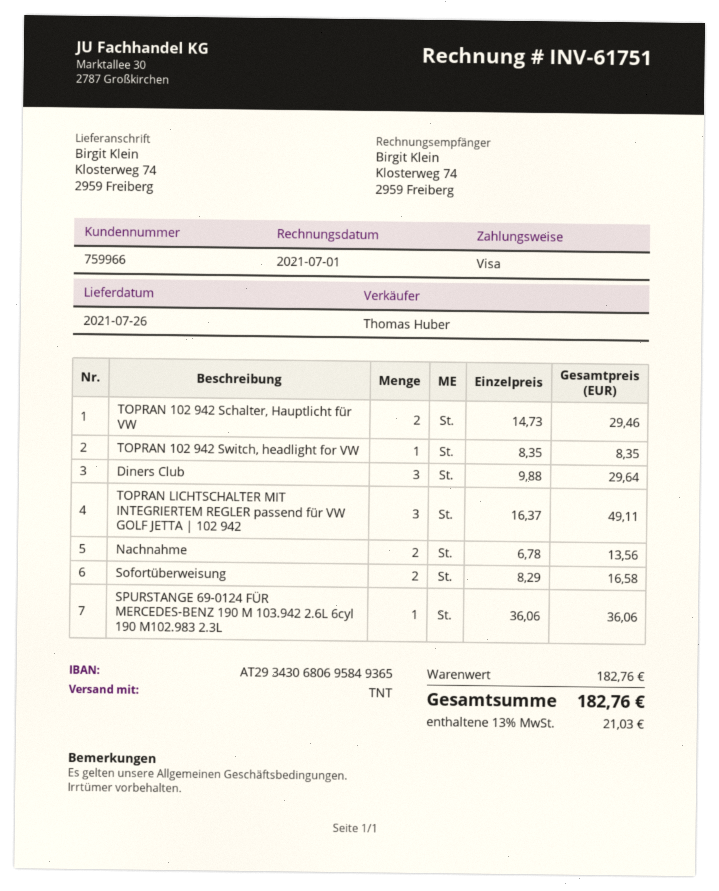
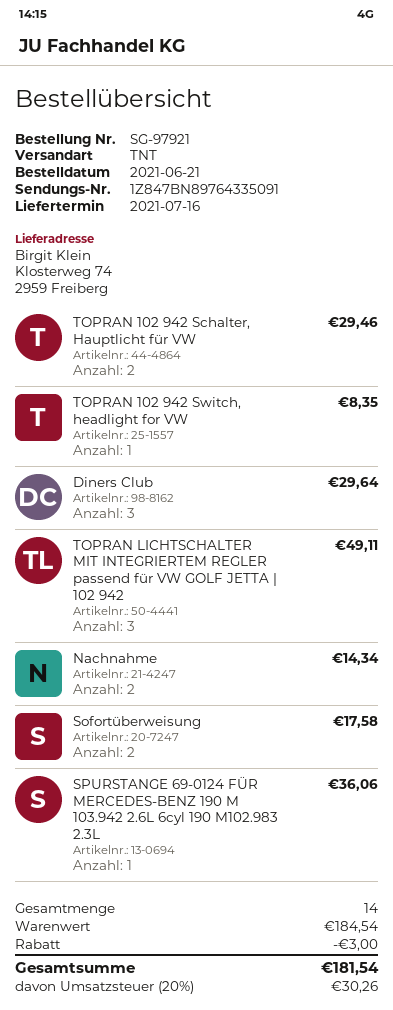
delivery date: 2021-07-26 -> 2021-07-16
Nachnahme: 2 for 13.56 -> 2 for 14.34
Sofortüberweisung: 2 for 16.58 -> 2 for 17.58
subtotal: 182.76 -> 184.54
discount: none -> 3.00
tax: 13% = 21.03 -> 20% = 30.26
total: 182.76 -> 181.54

